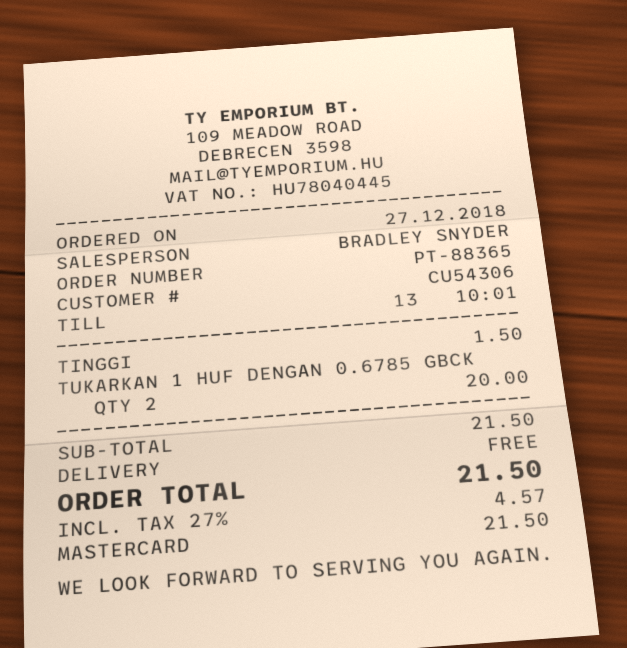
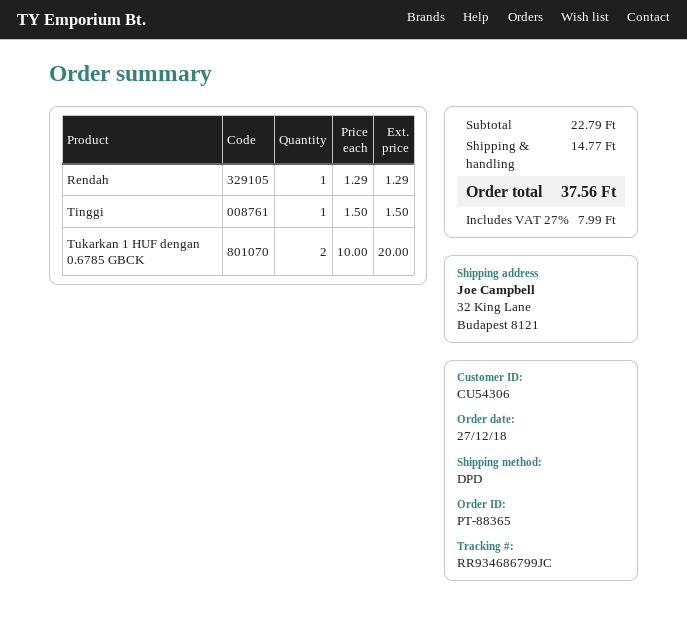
Rendah: none -> 1 for 1.29
subtotal: 21.50 -> 22.79
shipping: 0.00 -> 14.77
tax: 27% = 4.57 -> 27% = 7.99
total: 21.50 -> 37.56

